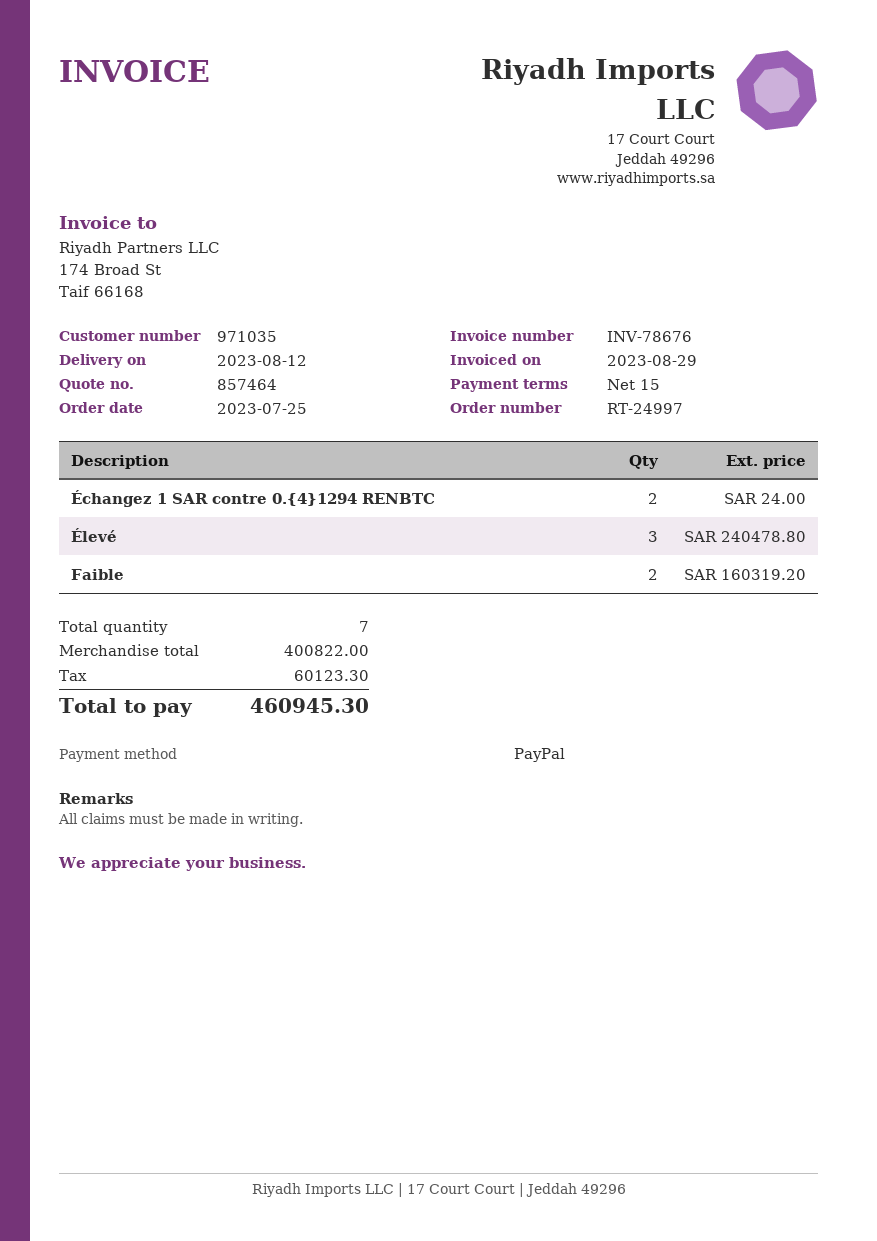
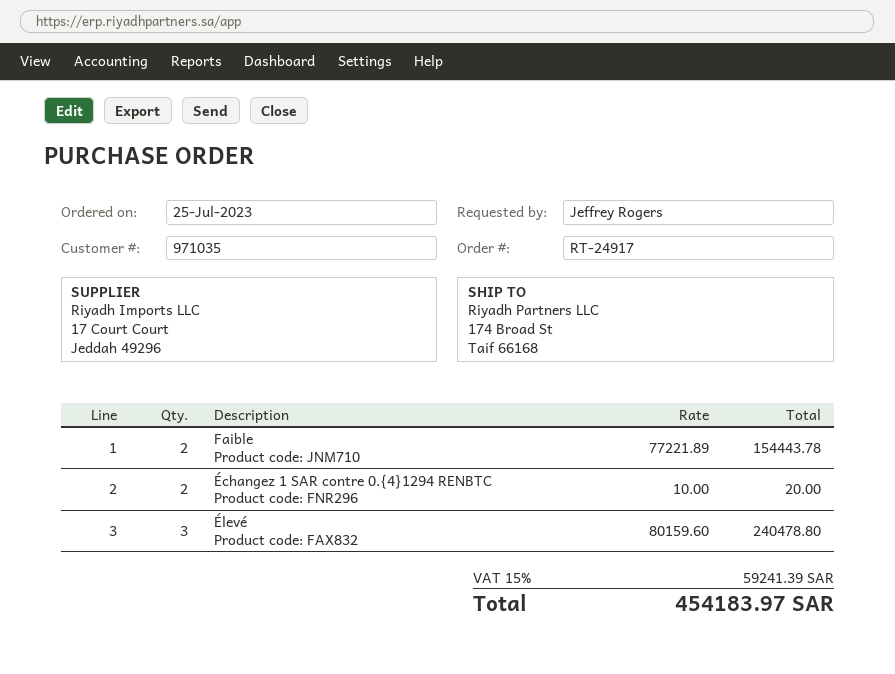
order number: RT-24997 -> RT-24917
Échangez 1 SAR contre 0.{4}1294 RENBTC: 2 for 24.00 -> 2 for 20.00
Faible: 2 for 160319.20 -> 2 for 154443.78
tax: 60123.30 -> 59241.39
total: 460945.30 -> 454183.97

